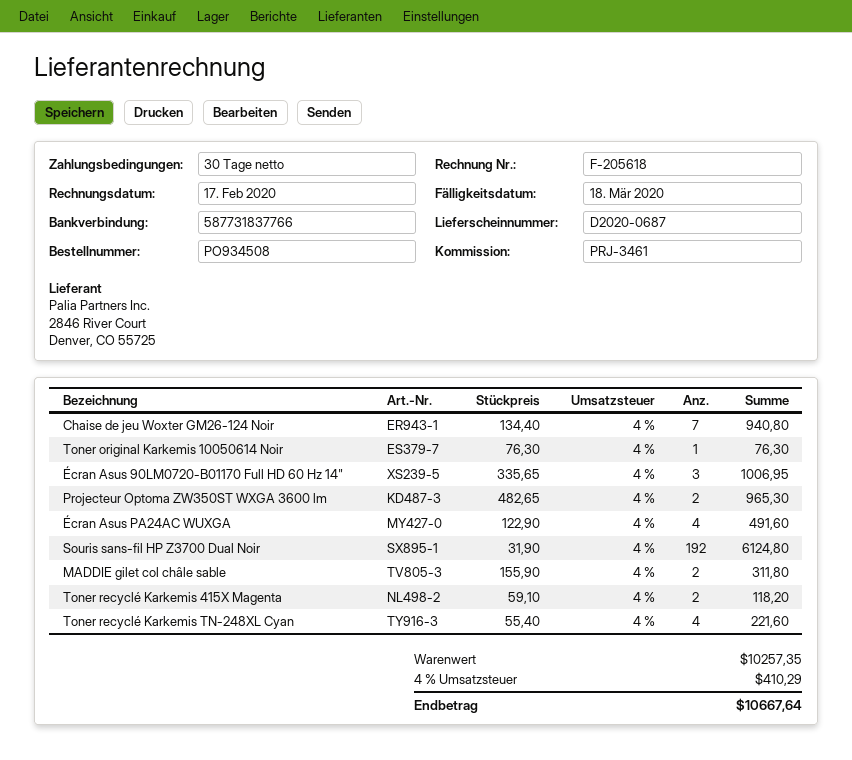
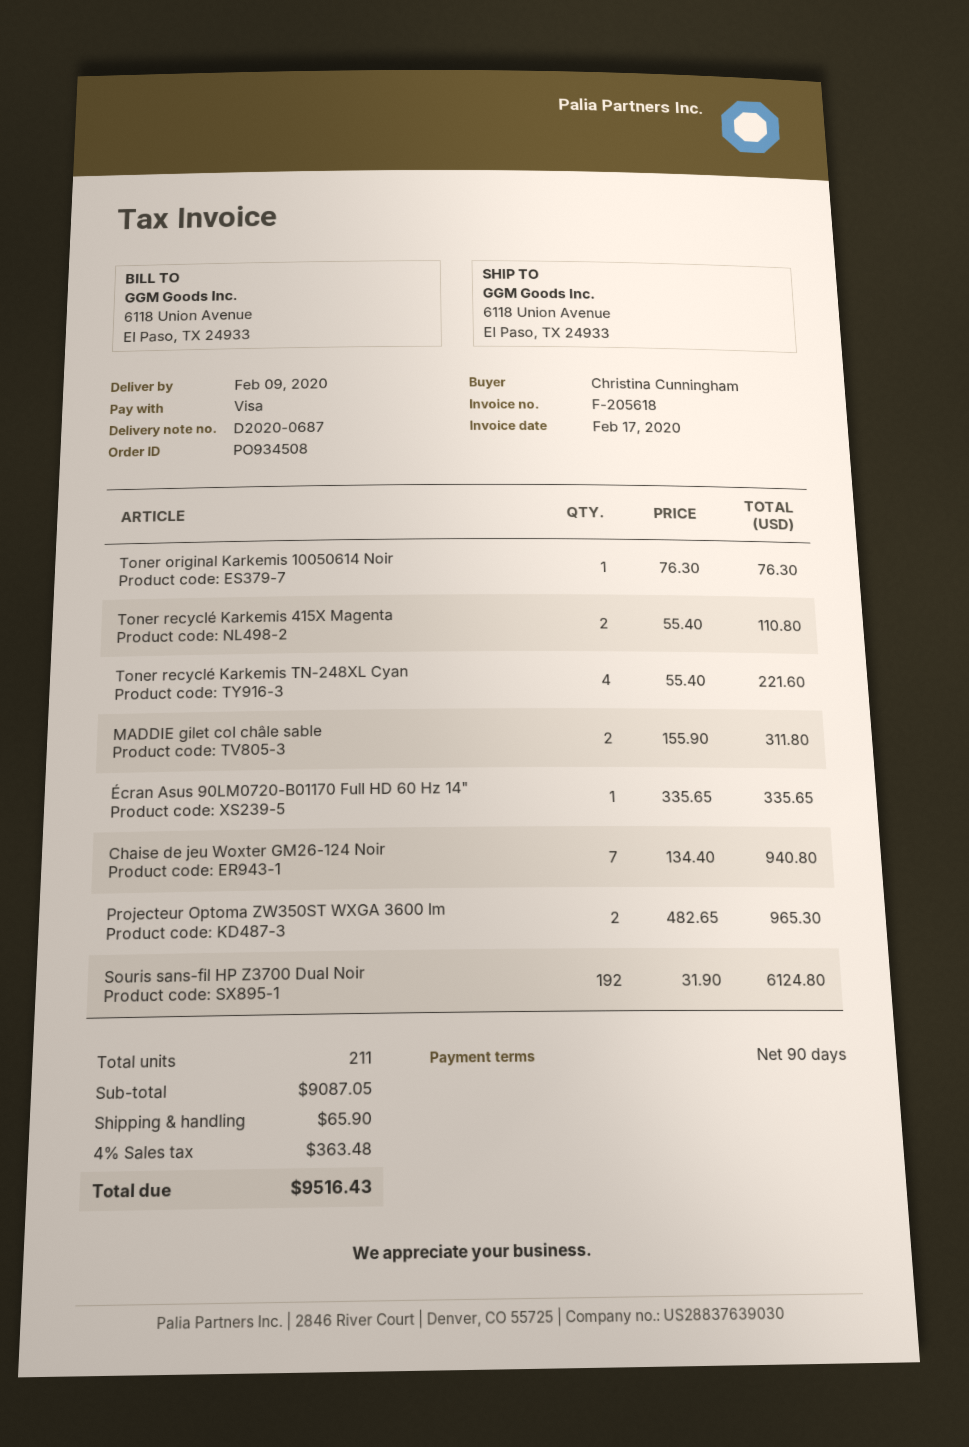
payment terms: 30 days -> 90 days
Écran Asus 90LM0720-B01170 Full HD 60 Hz 14": 3 x 335.65 = 1006.95 -> 1 x 335.65 = 335.65
Écran Asus PA24AC WUXGA: 4 x 122.90 = 491.60 -> none
Toner recyclé Karkemis 415X Magenta: 2 x 59.10 = 118.20 -> 2 x 55.40 = 110.80
subtotal: 10257.35 -> 9087.05
shipping: none -> 65.90
tax: 4% = 410.29 -> 4% = 363.48
total: 10667.64 -> 9516.43

